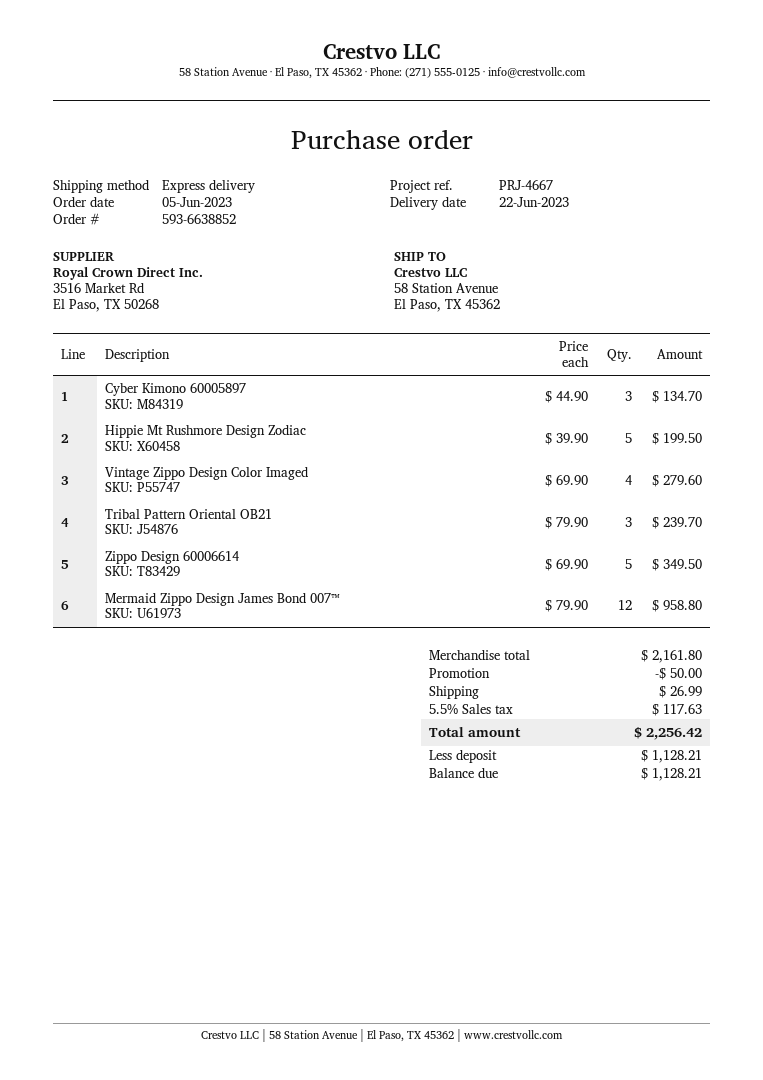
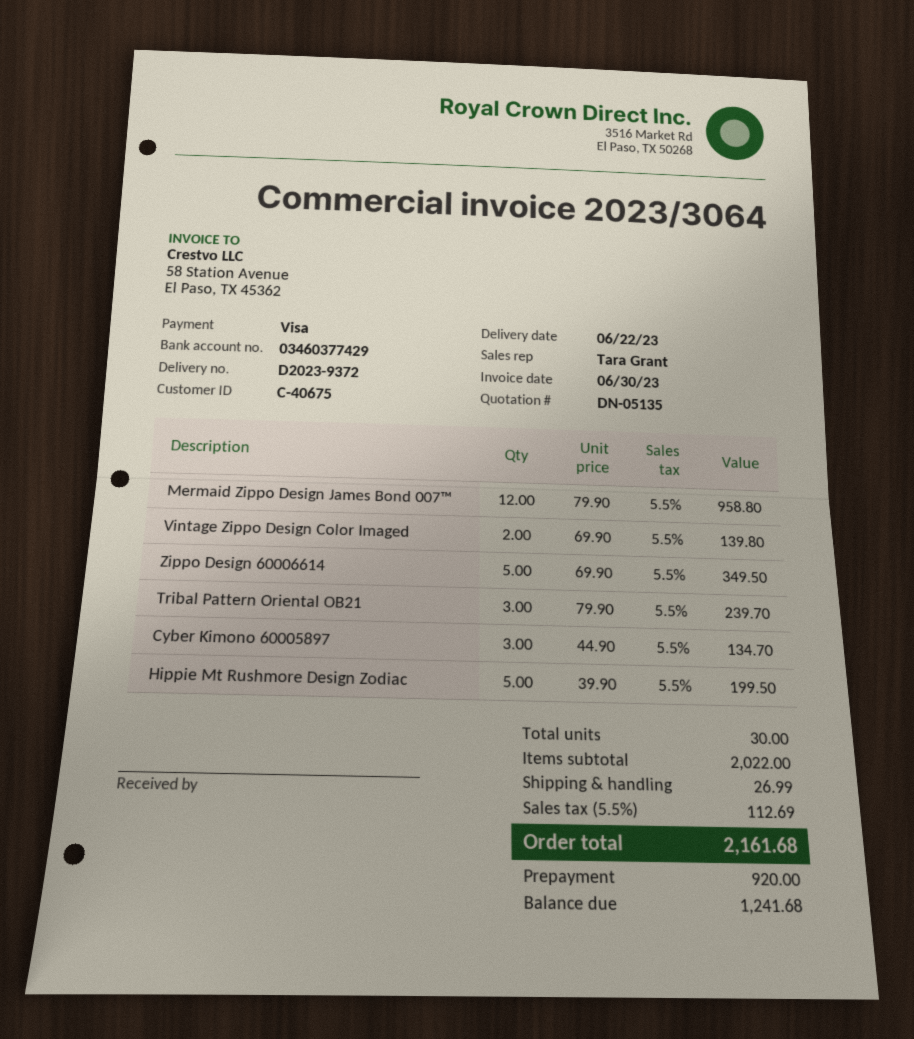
Vintage Zippo Design Color Imaged: 4 x 69.90 = 279.60 -> 2 x 69.90 = 139.80
subtotal: 2161.80 -> 2022.00
discount: 50.00 -> none
tax: 5.5% = 117.63 -> 5.5% = 112.69
total: 2256.42 -> 2161.68
deposit: 1128.21 -> 920.00
balance: 1128.21 -> 1241.68

